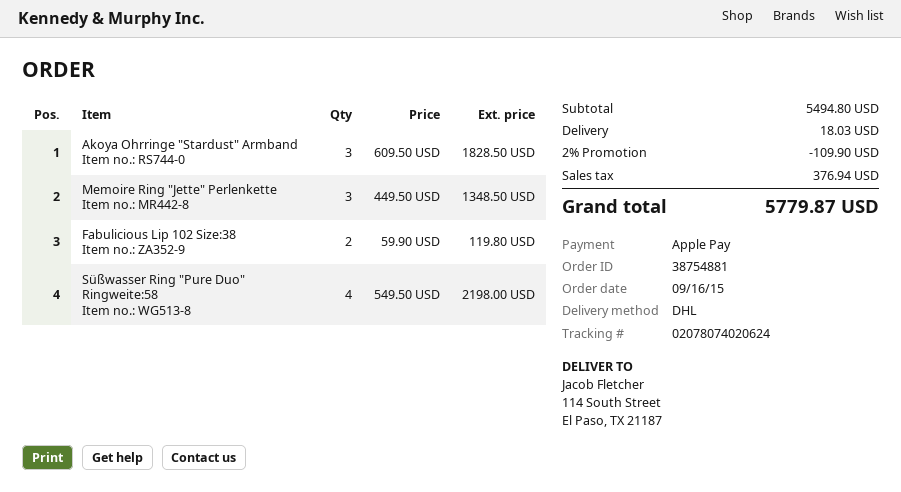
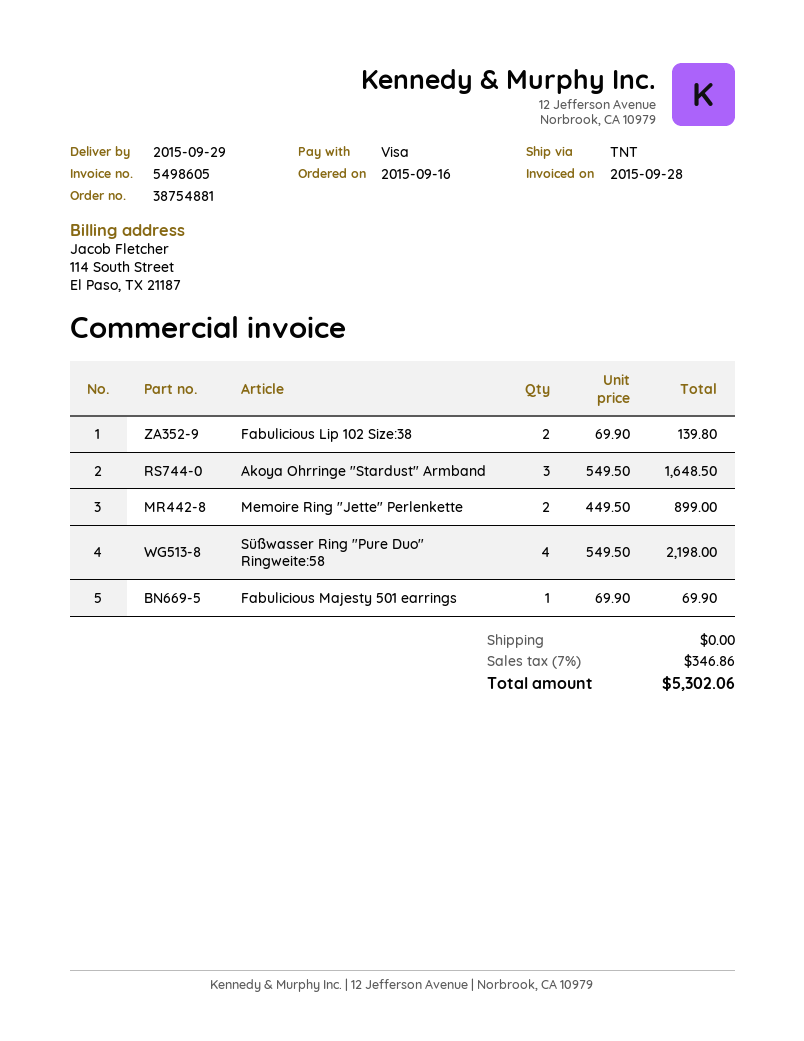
payment method: Apple Pay -> Visa
shipping method: DHL -> TNT
Akoya Ohrringe "Stardust" Armband: 3 x 609.50 = 1828.50 -> 3 x 549.50 = 1648.50
Memoire Ring "Jette" Perlenkette: 3 x 449.50 = 1348.50 -> 2 x 449.50 = 899.00
Fabulicious Lip 102 Size:38: 2 x 59.90 = 119.80 -> 2 x 69.90 = 139.80
Fabulicious Majesty 501 earrings: none -> 1 x 69.90 = 69.90
discount: 2% = 109.90 -> none
shipping: 18.03 -> 0.00
tax: 376.94 -> 346.86
total: 5779.87 -> 5302.06

